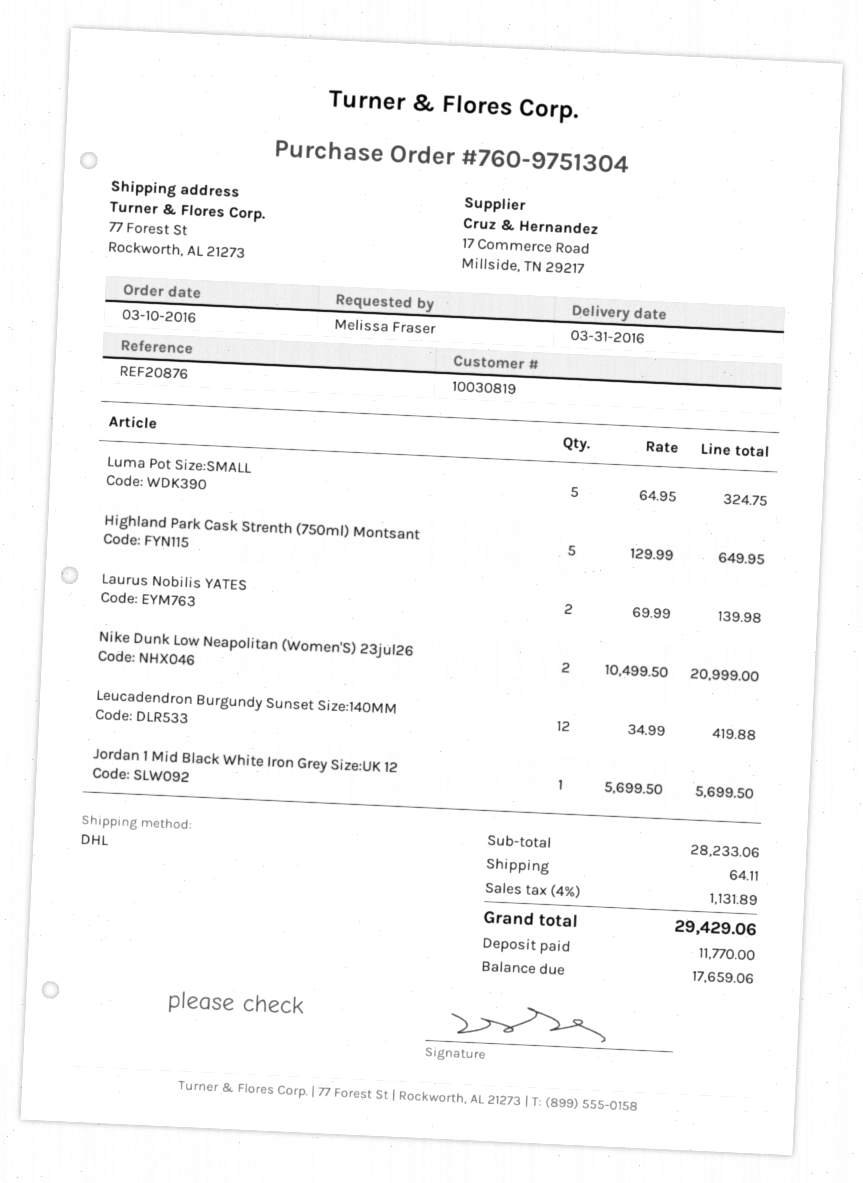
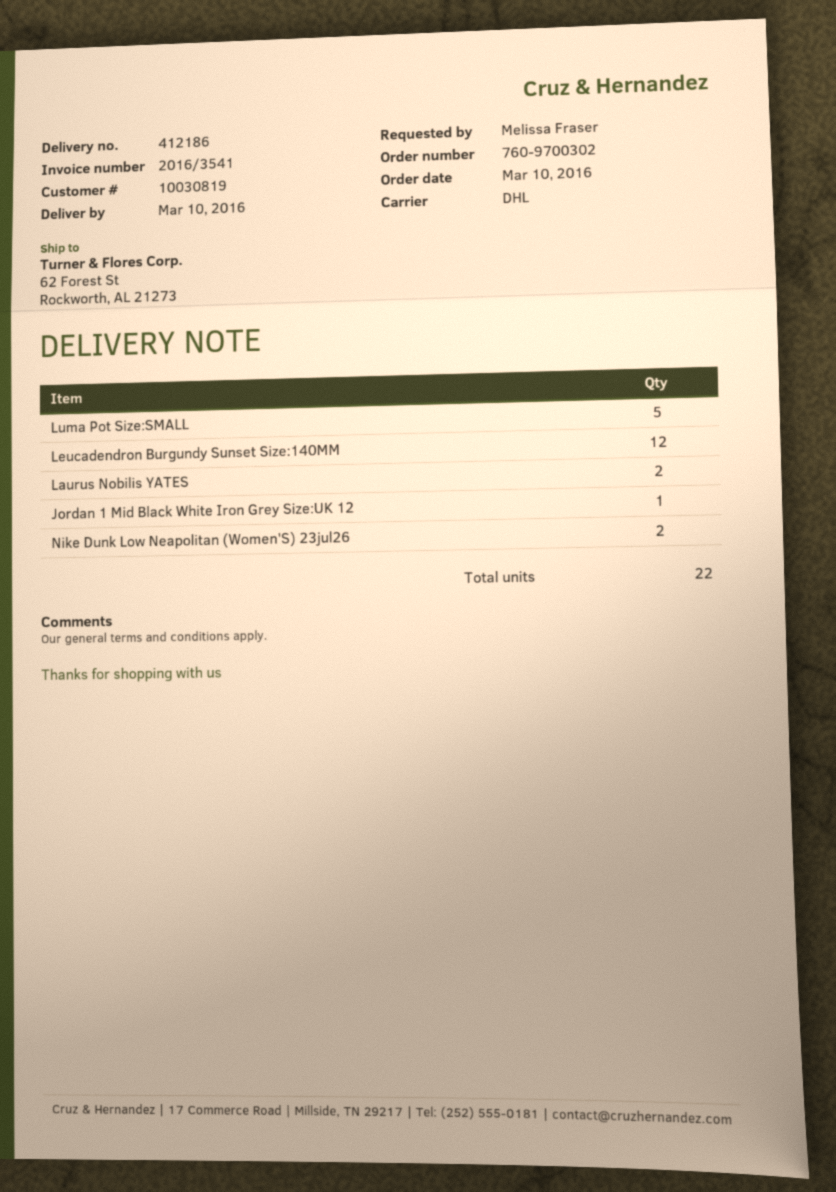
order number: 760-9751304 -> 760-9700302
delivery date: 2016-03-31 -> 2016-03-10
ship to: 77 Forest St, Rockworth, AL 21273 -> 62 Forest St, Rockworth, AL 21273
Highland Park Cask Strenth (750ml) Montsant: 5 -> none

